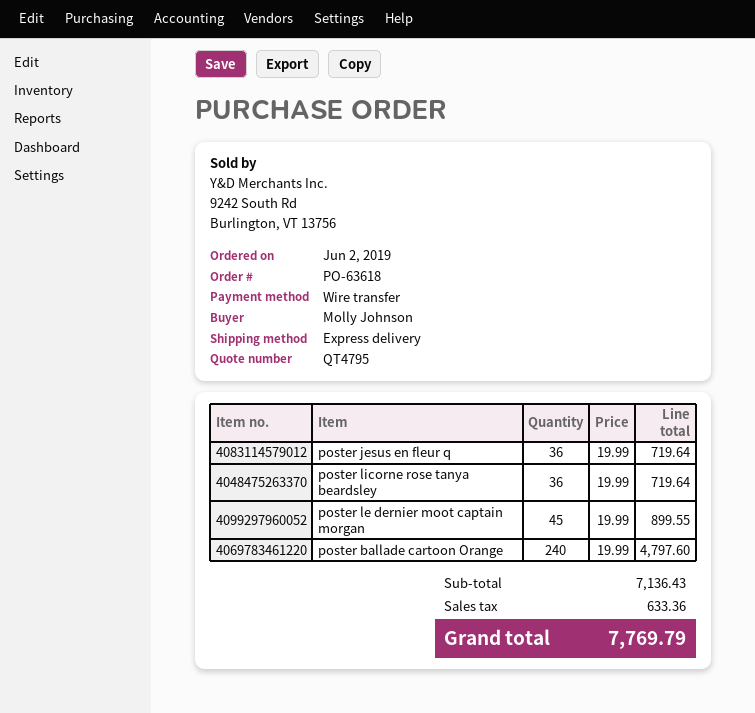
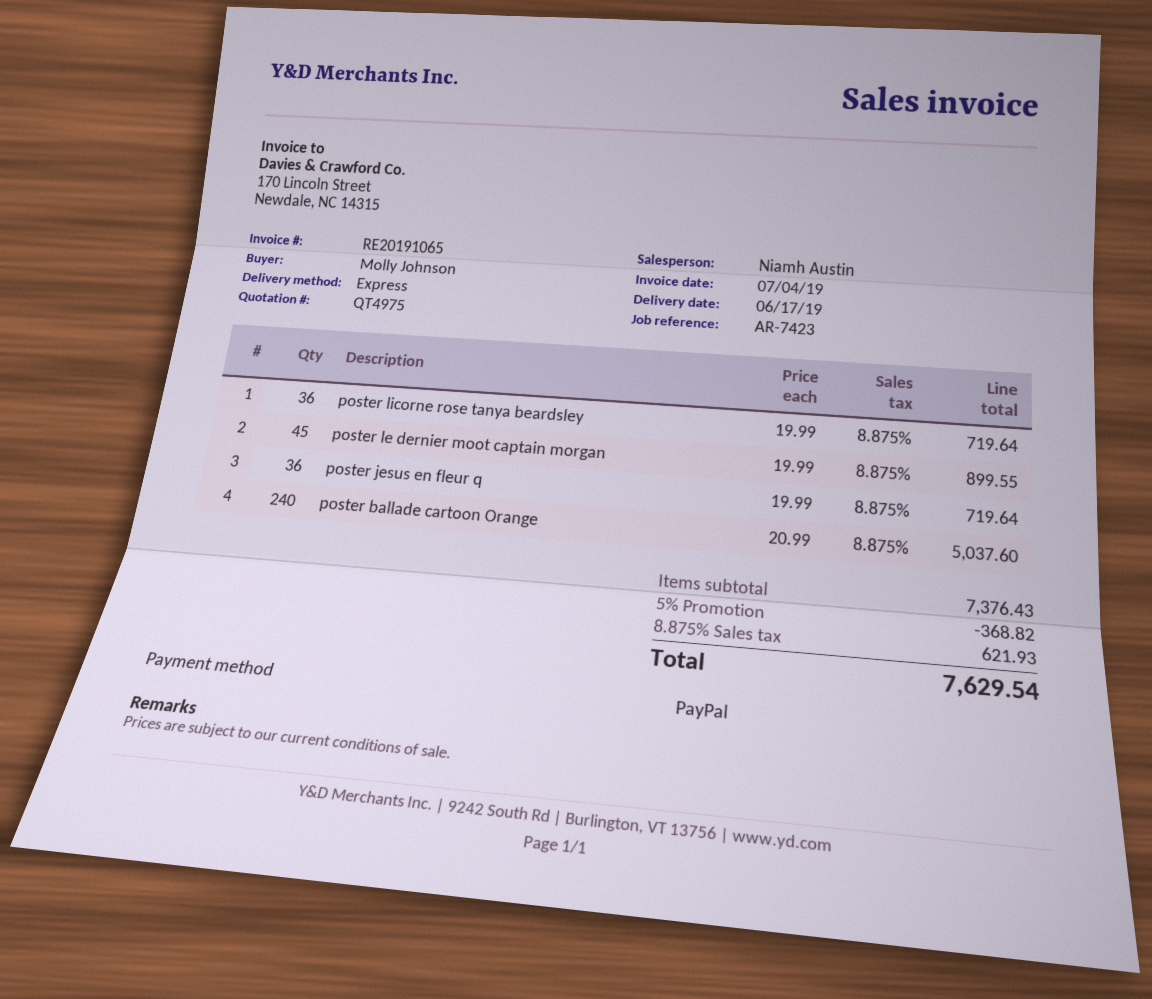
quote number: QT4795 -> QT4975
payment method: bank transfer -> PayPal
poster ballade cartoon Orange: 240 x 19.99 = 4797.60 -> 240 x 20.99 = 5037.60
subtotal: 7136.43 -> 7376.43
discount: none -> 5% = 368.82
tax: 633.36 -> 621.93
total: 7769.79 -> 7629.54

